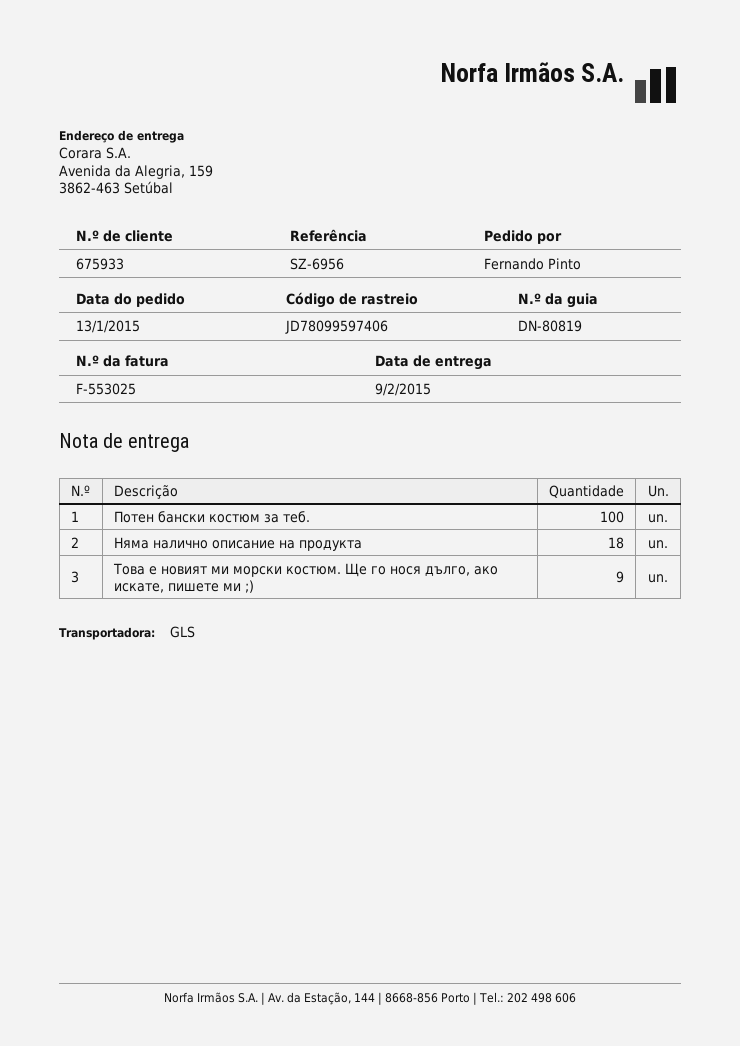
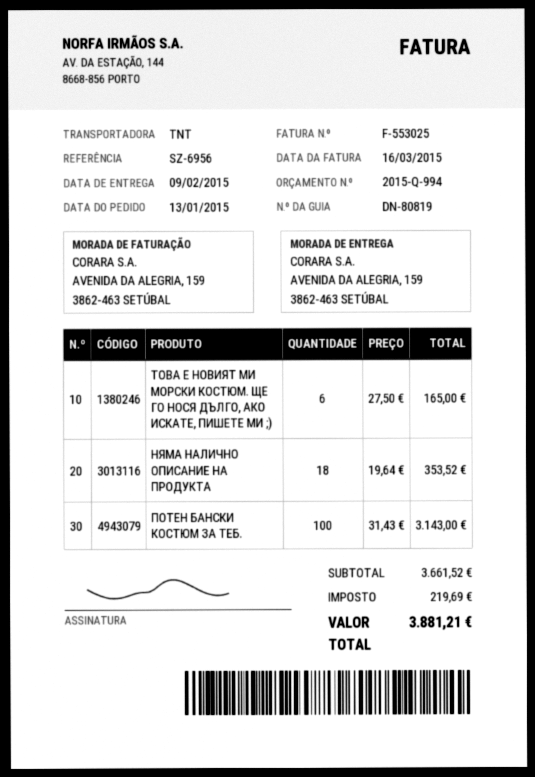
shipping method: GLS -> TNT
Това е новият ми морски костюм. Ще го нося дълго, ако искате, пишете ми ;): 9 -> 6

